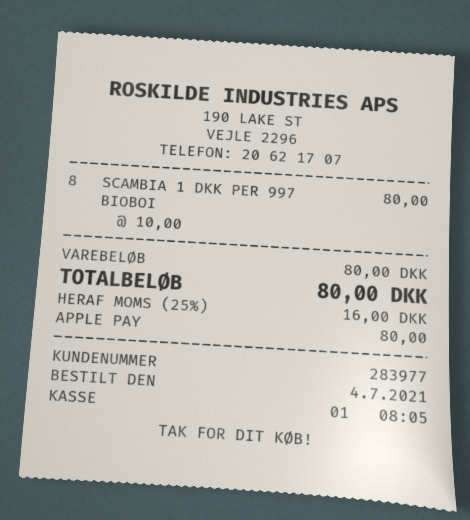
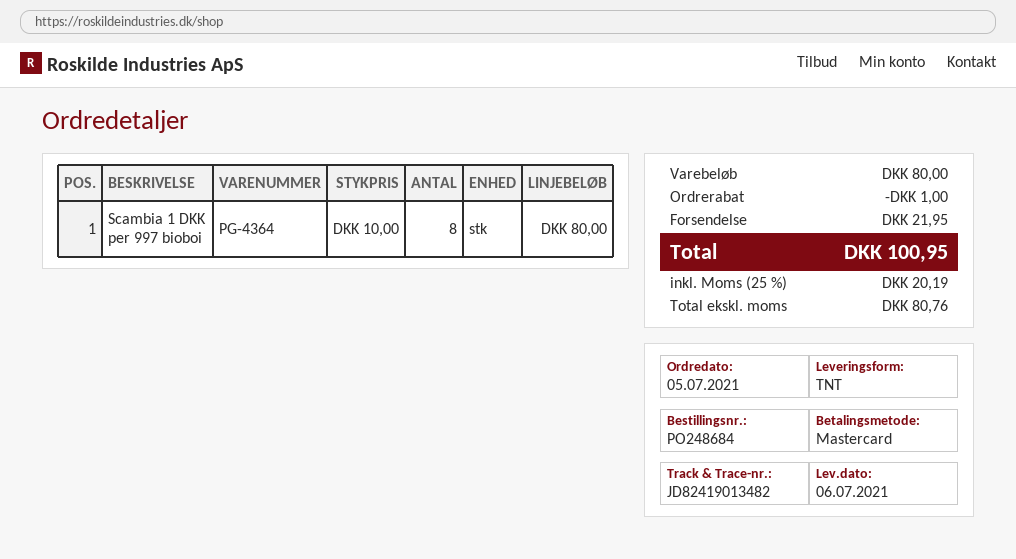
order date: 2021-07-04 -> 2021-07-05
payment method: Apple Pay -> Mastercard
discount: none -> 1.00
shipping: none -> 21.95
tax: 25% = 16.00 -> 25% = 20.19
total: 80.00 -> 100.95

